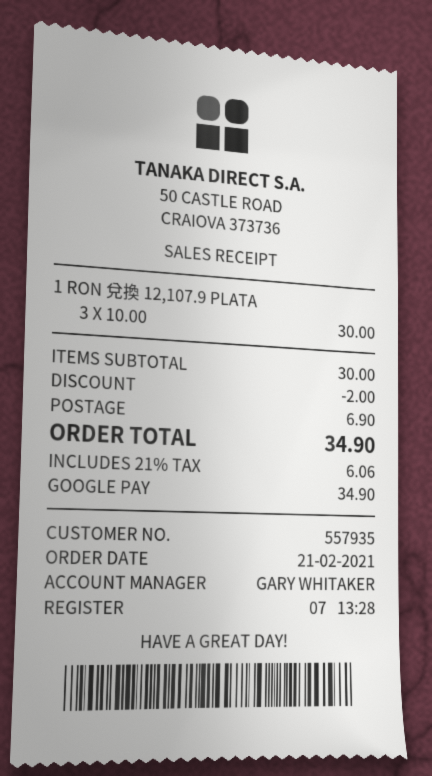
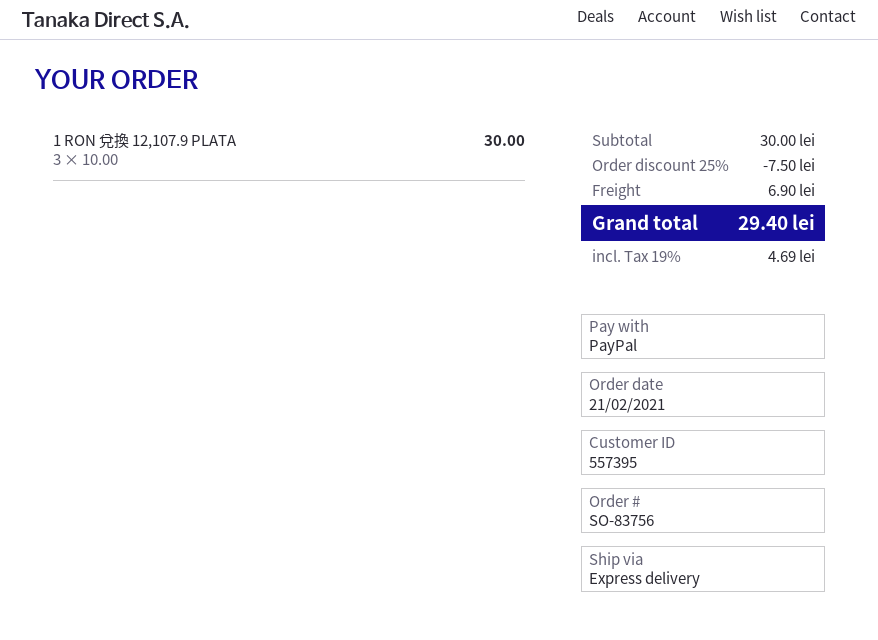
customer number: 557935 -> 557395
payment method: Google Pay -> PayPal
discount: 2.00 -> 7.50
tax: 21% = 6.06 -> 19% = 4.69
total: 34.90 -> 29.40

